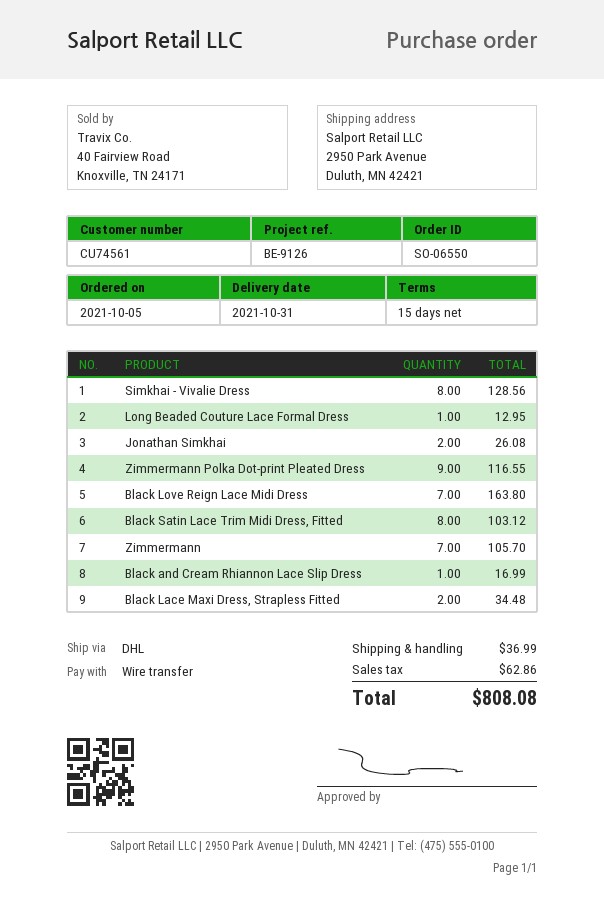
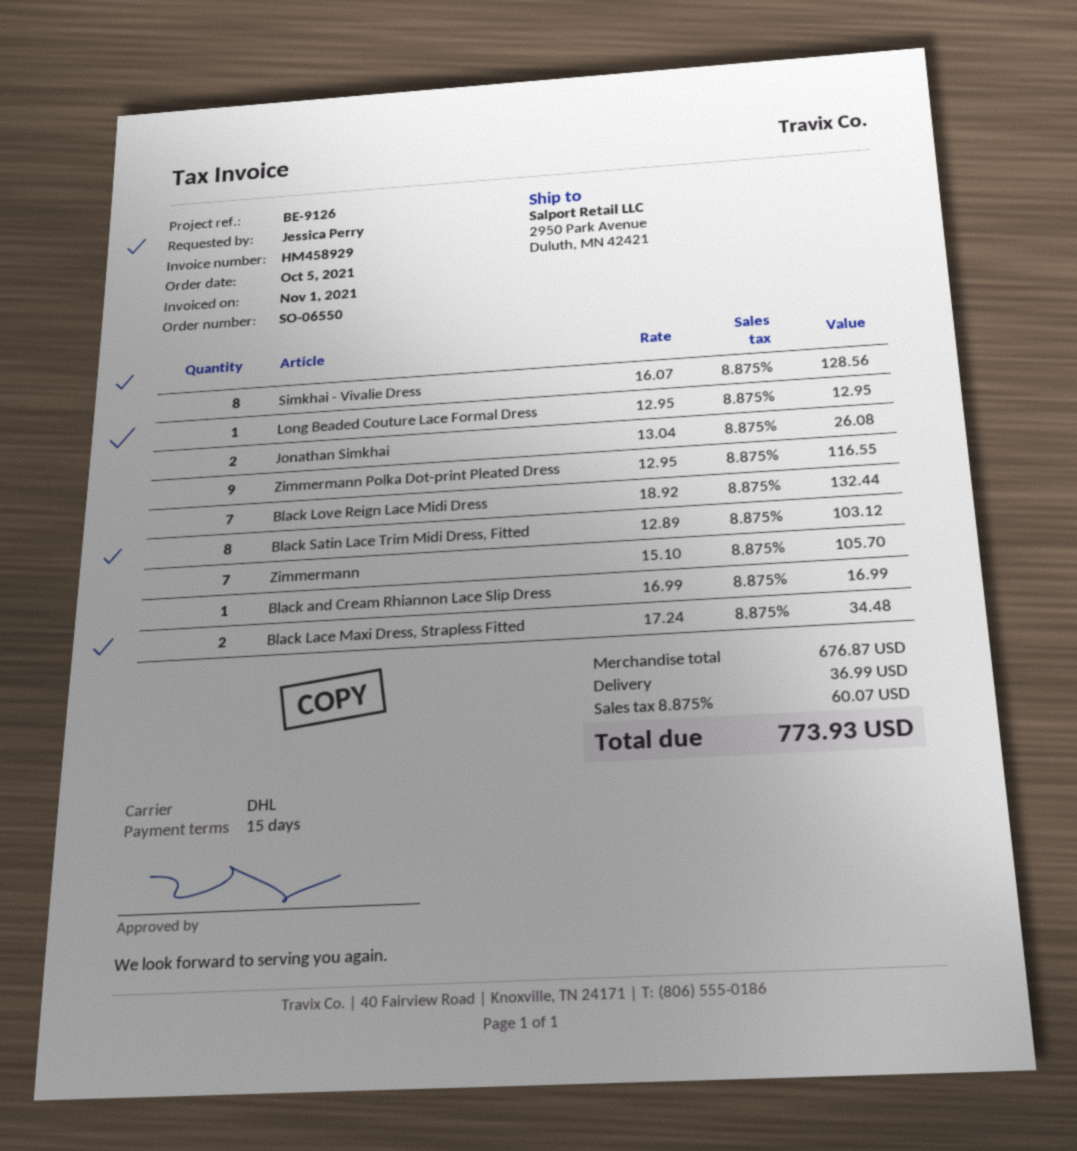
Black Love Reign Lace Midi Dress: 7 for 163.80 -> 7 for 132.44
tax: 62.86 -> 60.07
total: 808.08 -> 773.93

